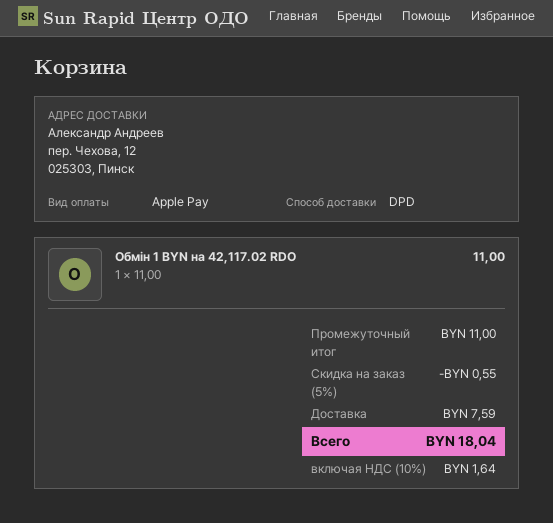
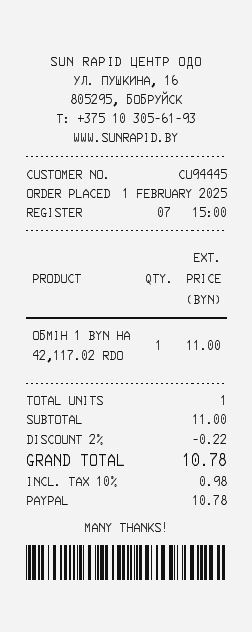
payment method: Apple Pay -> PayPal
discount: 5% = 0.55 -> 2% = 0.22
shipping: 7.59 -> none
tax: 10% = 1.64 -> 10% = 0.98
total: 18.04 -> 10.78

